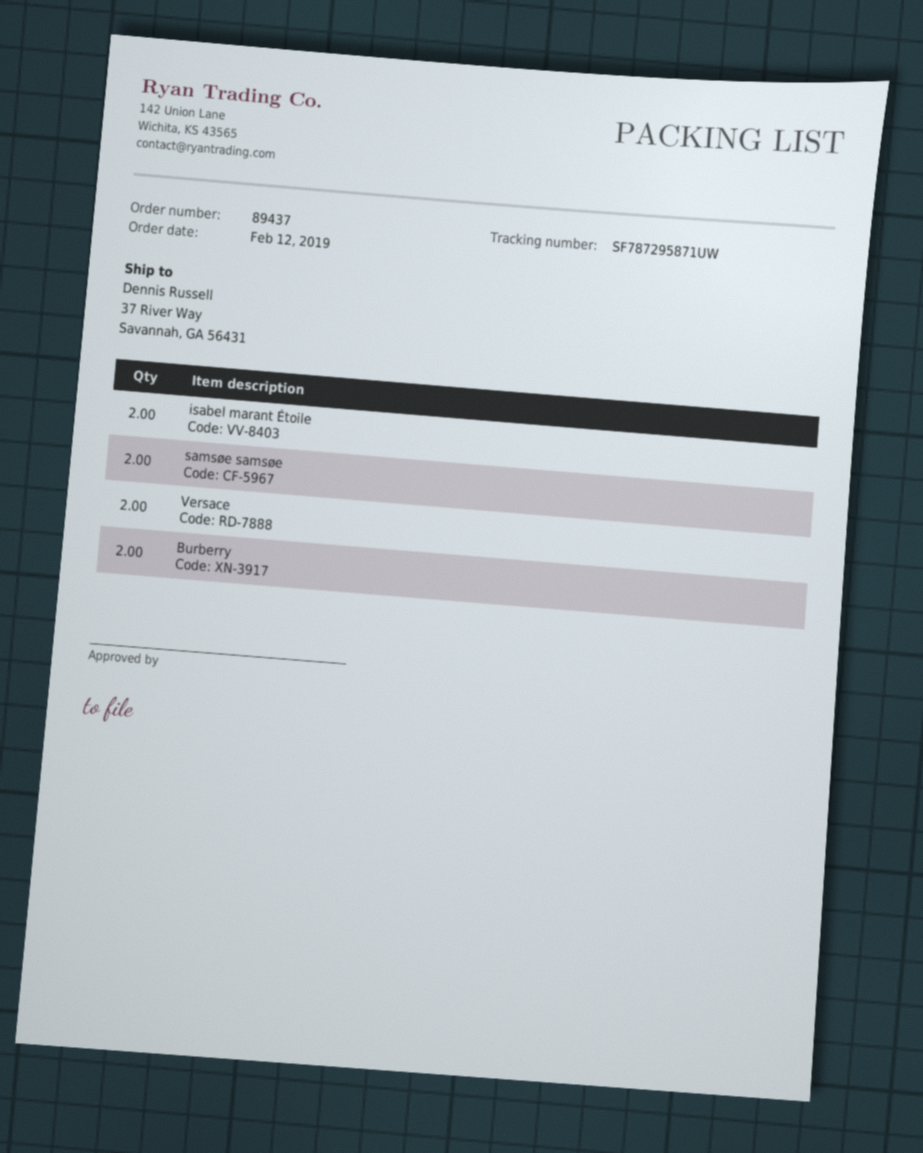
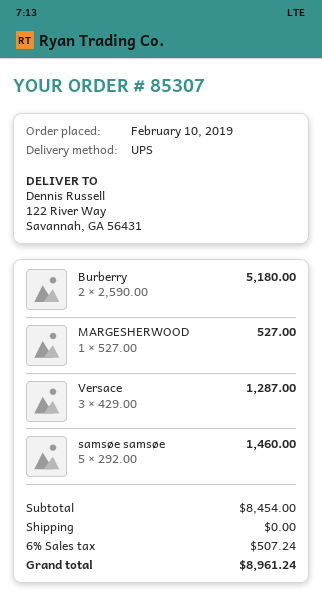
order number: 89437 -> 85307
order date: 2019-02-12 -> 2019-02-10
ship to: 37 River Way, Savannah, GA 56431 -> 122 River Way, Savannah, GA 56431
isabel marant Étoile: 2 -> none
samsøe samsøe: 2 -> 5
Versace: 2 -> 3
MARGESHERWOOD: none -> 1

